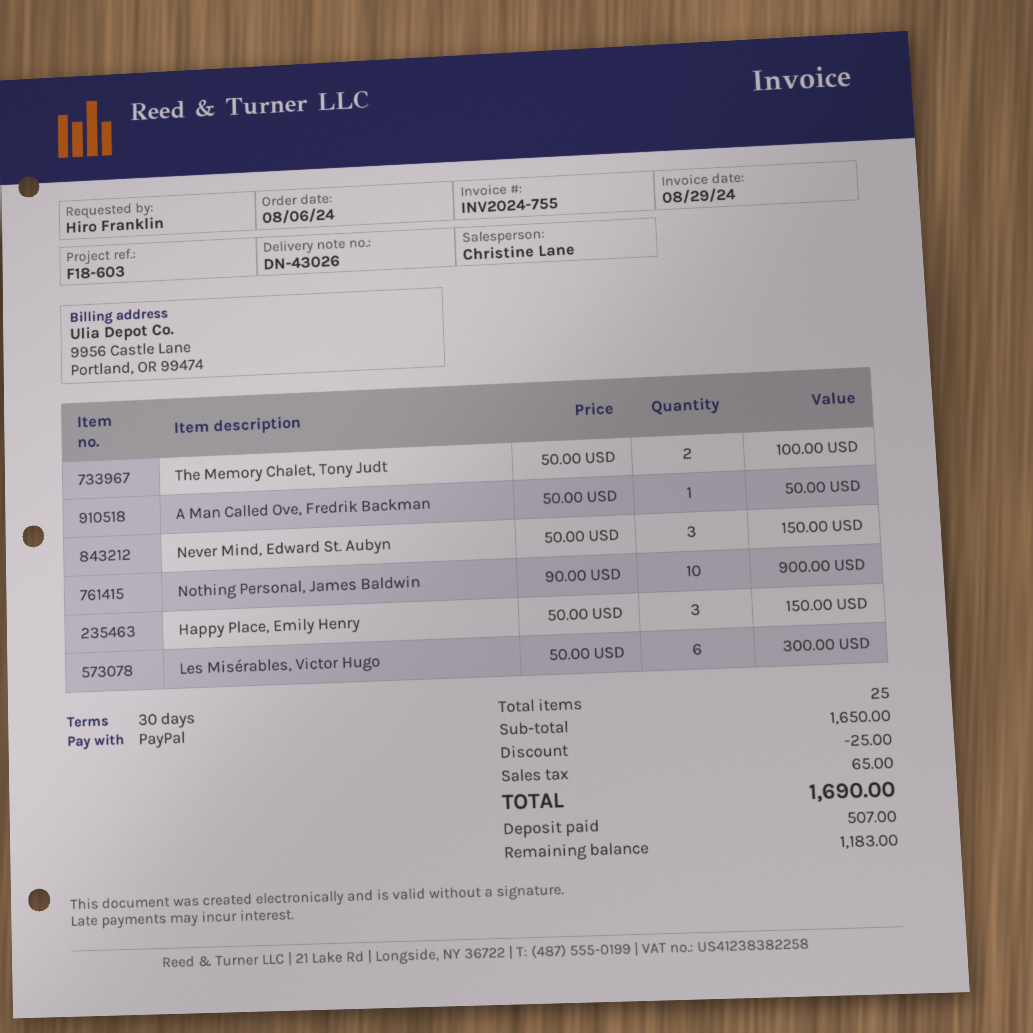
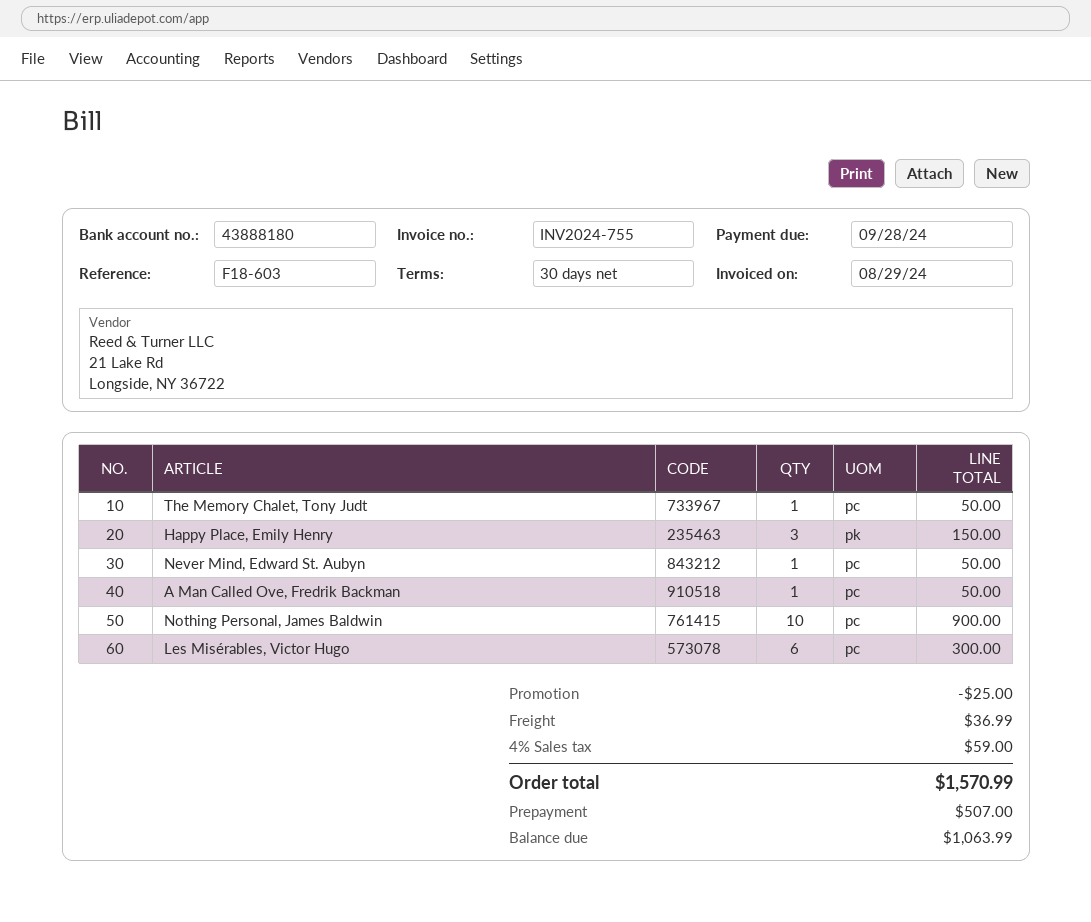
The Memory Chalet, Tony Judt: 2 for 100.00 -> 1 for 50.00
Never Mind, Edward St. Aubyn: 3 for 150.00 -> 1 for 50.00
shipping: none -> 36.99
tax: 65.00 -> 59.00
total: 1690.00 -> 1570.99
balance: 1183.00 -> 1063.99

